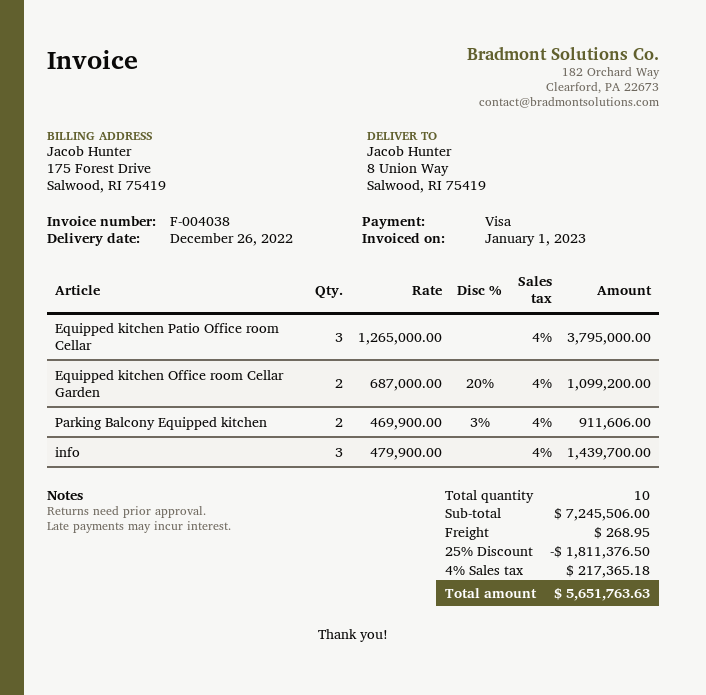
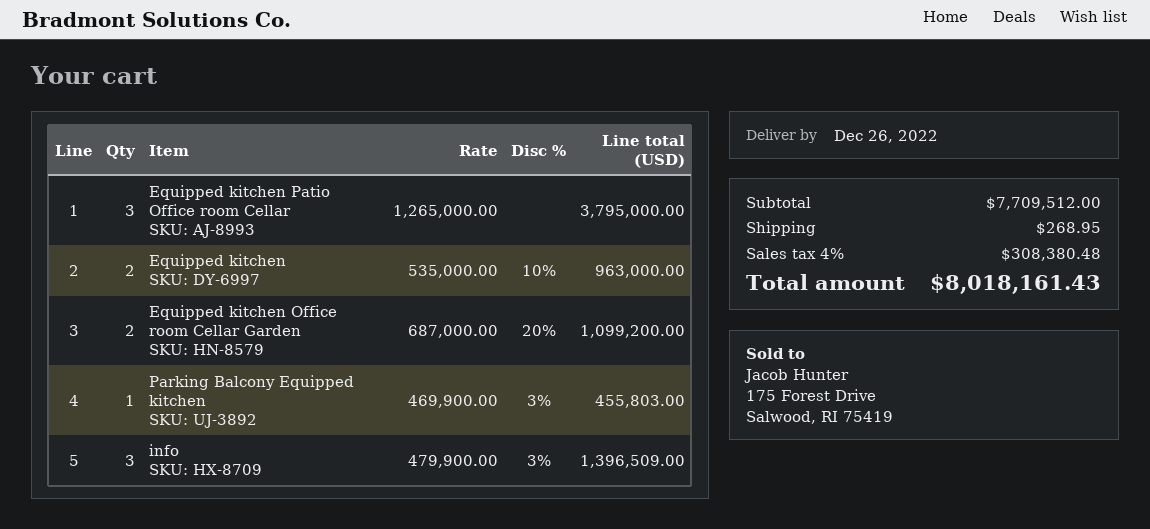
Parking Balcony Equipped kitchen: 2 x 469900.00 - 3% = 911606.00 -> 1 x 469900.00 - 3% = 455803.00
info: 3 x 479900.00 = 1439700.00 -> 3 x 479900.00 - 3% = 1396509.00
Equipped kitchen: none -> 2 x 535000.00 - 10% = 963000.00
subtotal: 7245506.00 -> 7709512.00
discount: 25% = 1811376.50 -> none
tax: 4% = 217365.18 -> 4% = 308380.48
total: 5651763.63 -> 8018161.43

